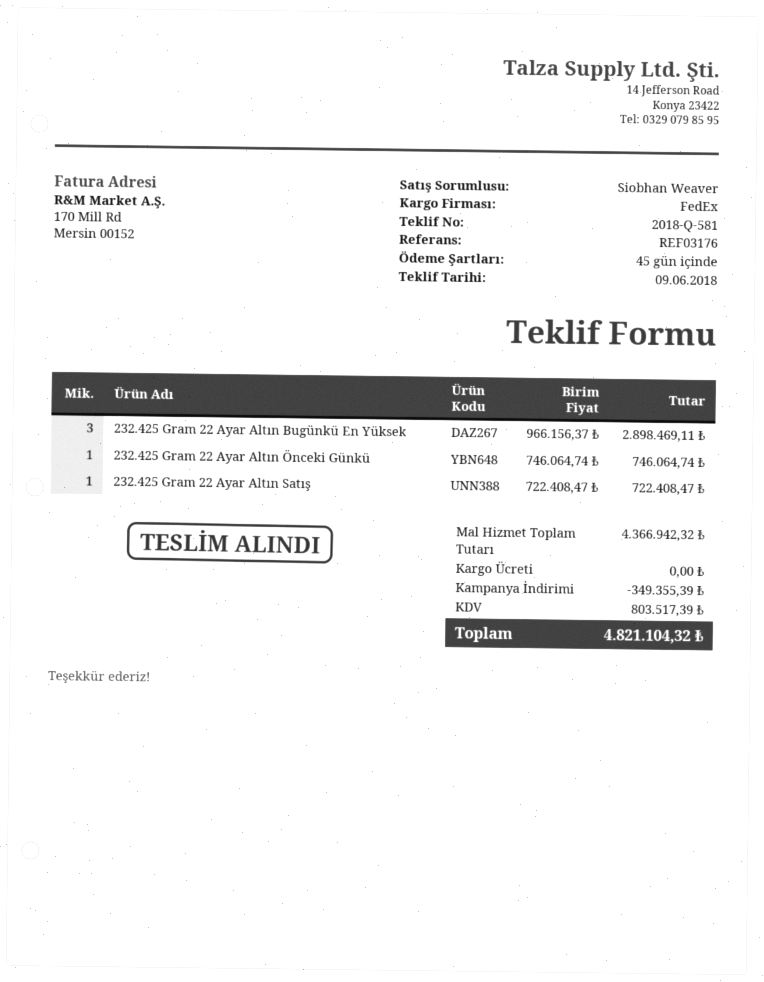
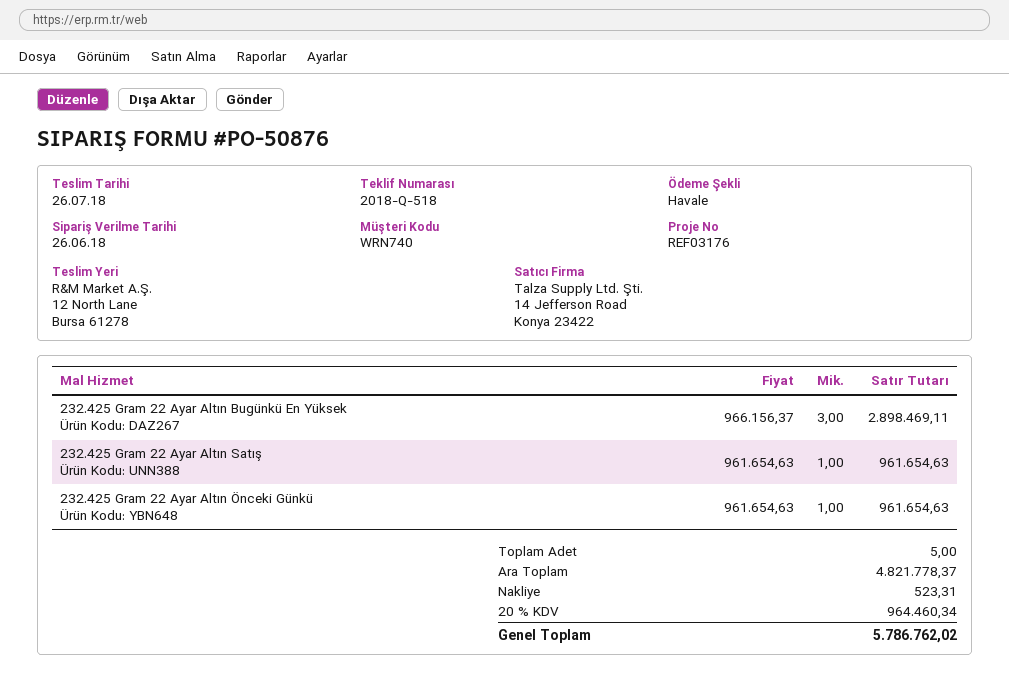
quote number: 2018-Q-581 -> 2018-Q-518
232.425 Gram 22 Ayar Altın Önceki Günkü: 1 x 746064.74 = 746064.74 -> 1 x 961654.63 = 961654.63
232.425 Gram 22 Ayar Altın Satış: 1 x 722408.47 = 722408.47 -> 1 x 961654.63 = 961654.63
subtotal: 4366942.32 -> 4821778.37
discount: 349355.39 -> none
shipping: 0.00 -> 523.31
tax: 803517.39 -> 964460.34
total: 4821104.32 -> 5786762.02

